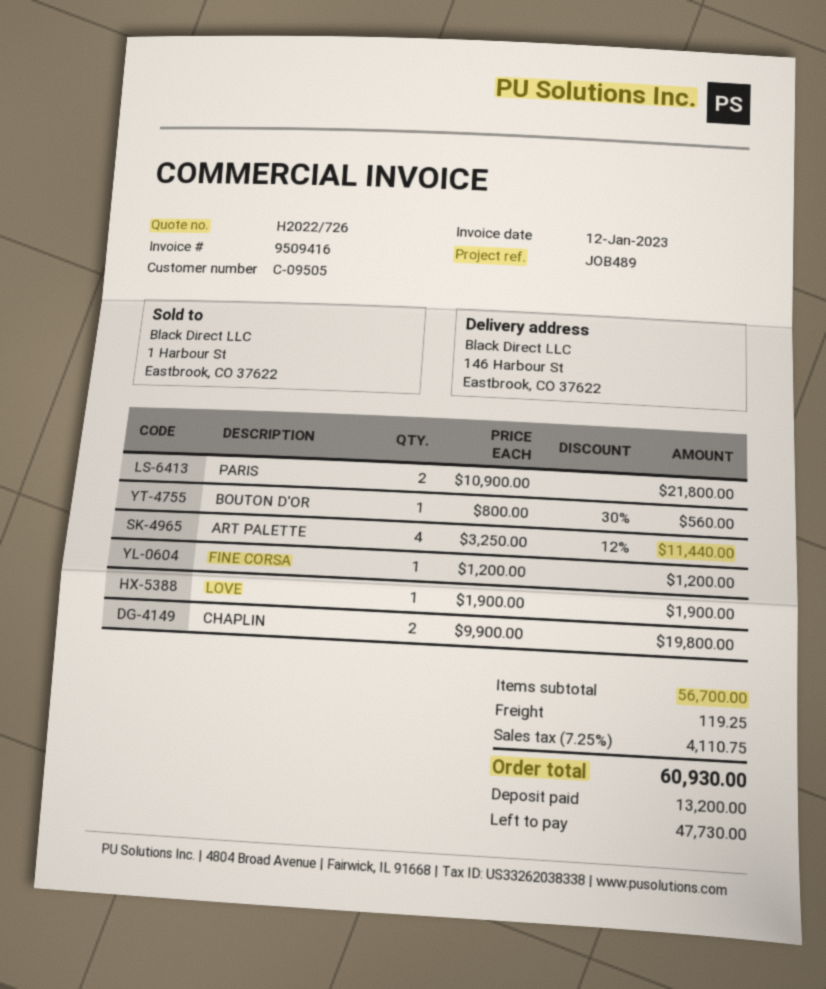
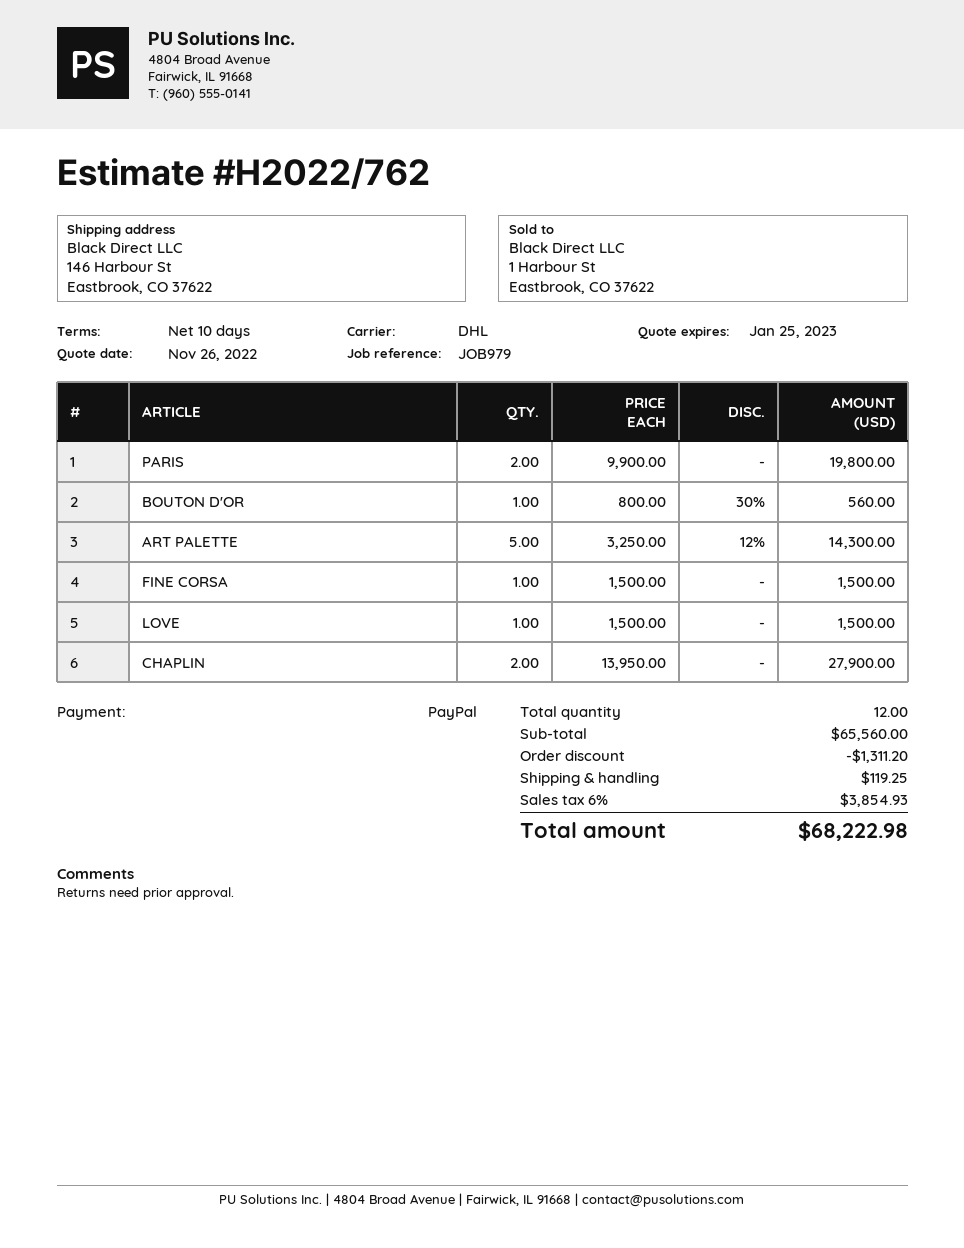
quote number: H2022/726 -> H2022/762
reference: JOB489 -> JOB979
PARIS: 2 x 10900.00 = 21800.00 -> 2 x 9900.00 = 19800.00
ART PALETTE: 4 x 3250.00 - 12% = 11440.00 -> 5 x 3250.00 - 12% = 14300.00
FINE CORSA: 1 x 1200.00 = 1200.00 -> 1 x 1500.00 = 1500.00
LOVE: 1 x 1900.00 = 1900.00 -> 1 x 1500.00 = 1500.00
CHAPLIN: 2 x 9900.00 = 19800.00 -> 2 x 13950.00 = 27900.00
subtotal: 56700.00 -> 65560.00
discount: none -> 1311.20
tax: 7.25% = 4110.75 -> 6% = 3854.93
total: 60930.00 -> 68222.98

